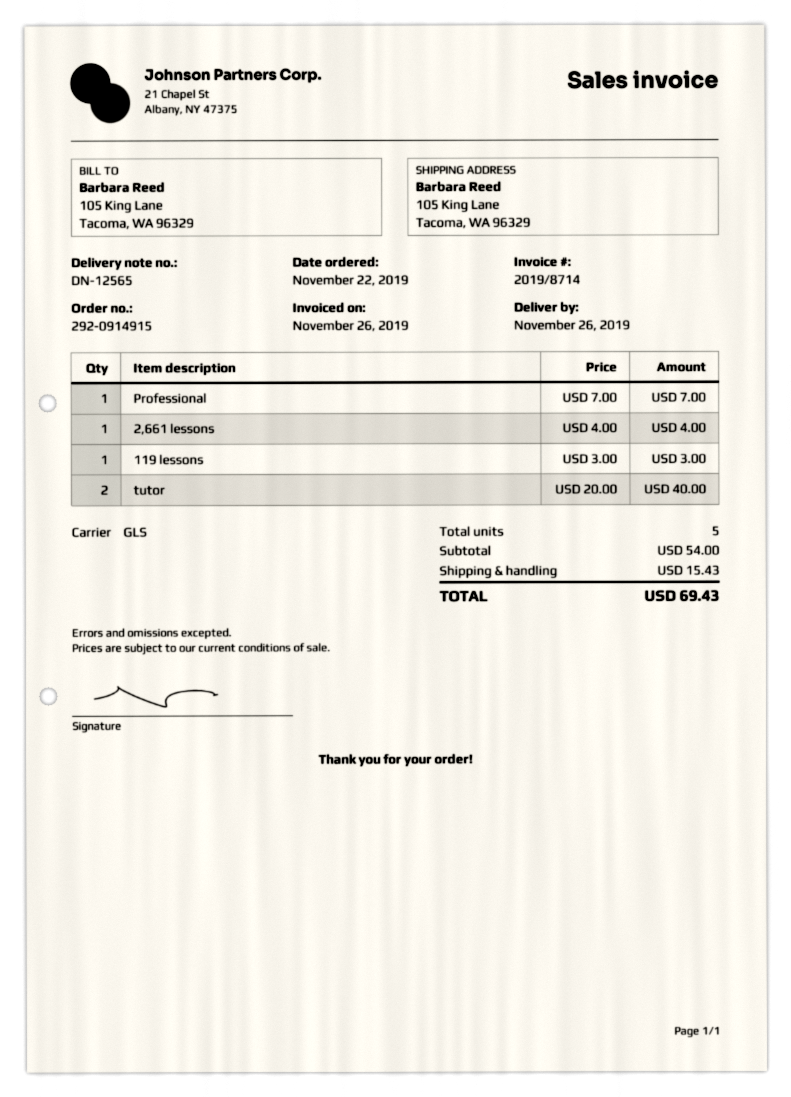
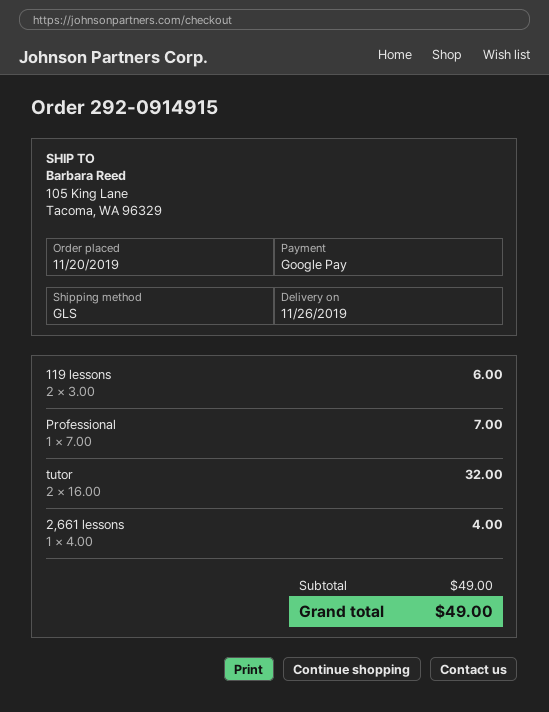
order date: 2019-11-22 -> 2019-11-20
119 lessons: 1 x 3.00 = 3.00 -> 2 x 3.00 = 6.00
tutor: 2 x 20.00 = 40.00 -> 2 x 16.00 = 32.00
subtotal: 54.00 -> 49.00
shipping: 15.43 -> none
total: 69.43 -> 49.00

